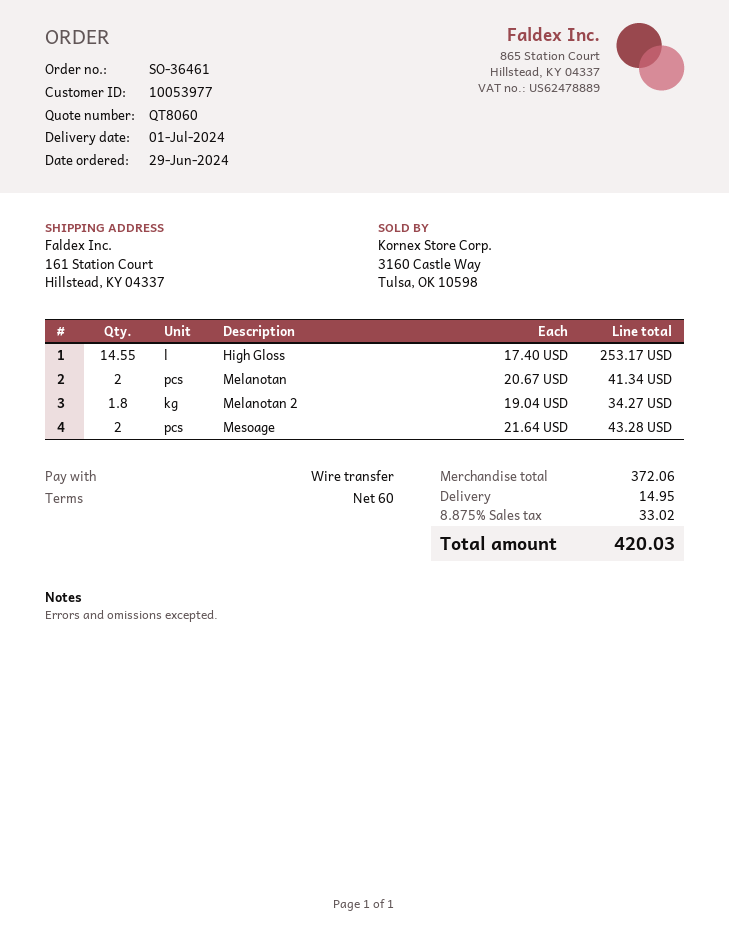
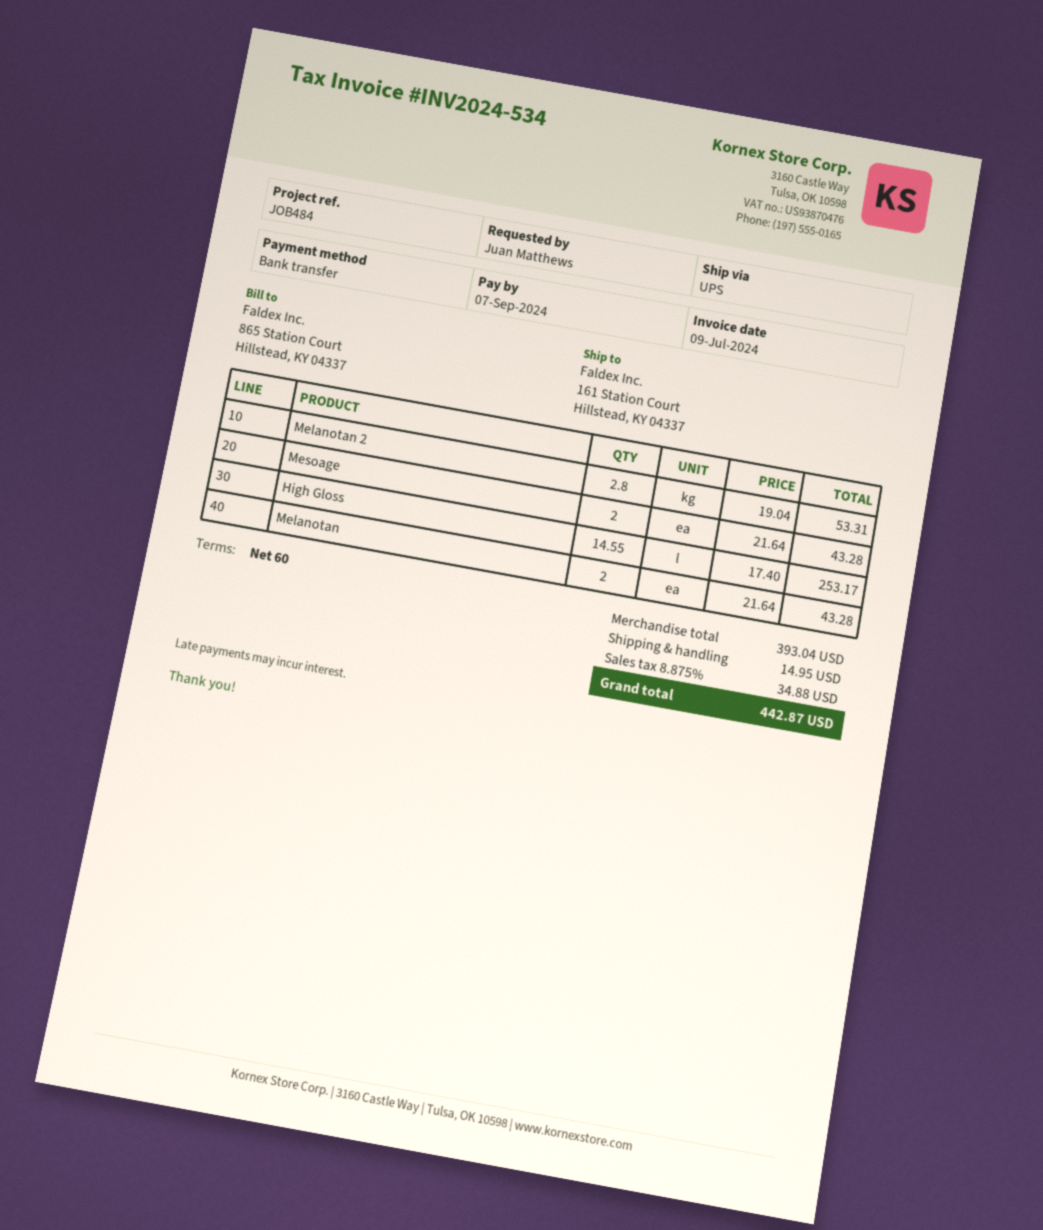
Melanotan: 2 x 20.67 = 41.34 -> 2 x 21.64 = 43.28
Melanotan 2: 1.8 x 19.04 = 34.27 -> 2.8 x 19.04 = 53.31
subtotal: 372.06 -> 393.04
tax: 8.875% = 33.02 -> 8.875% = 34.88
total: 420.03 -> 442.87

